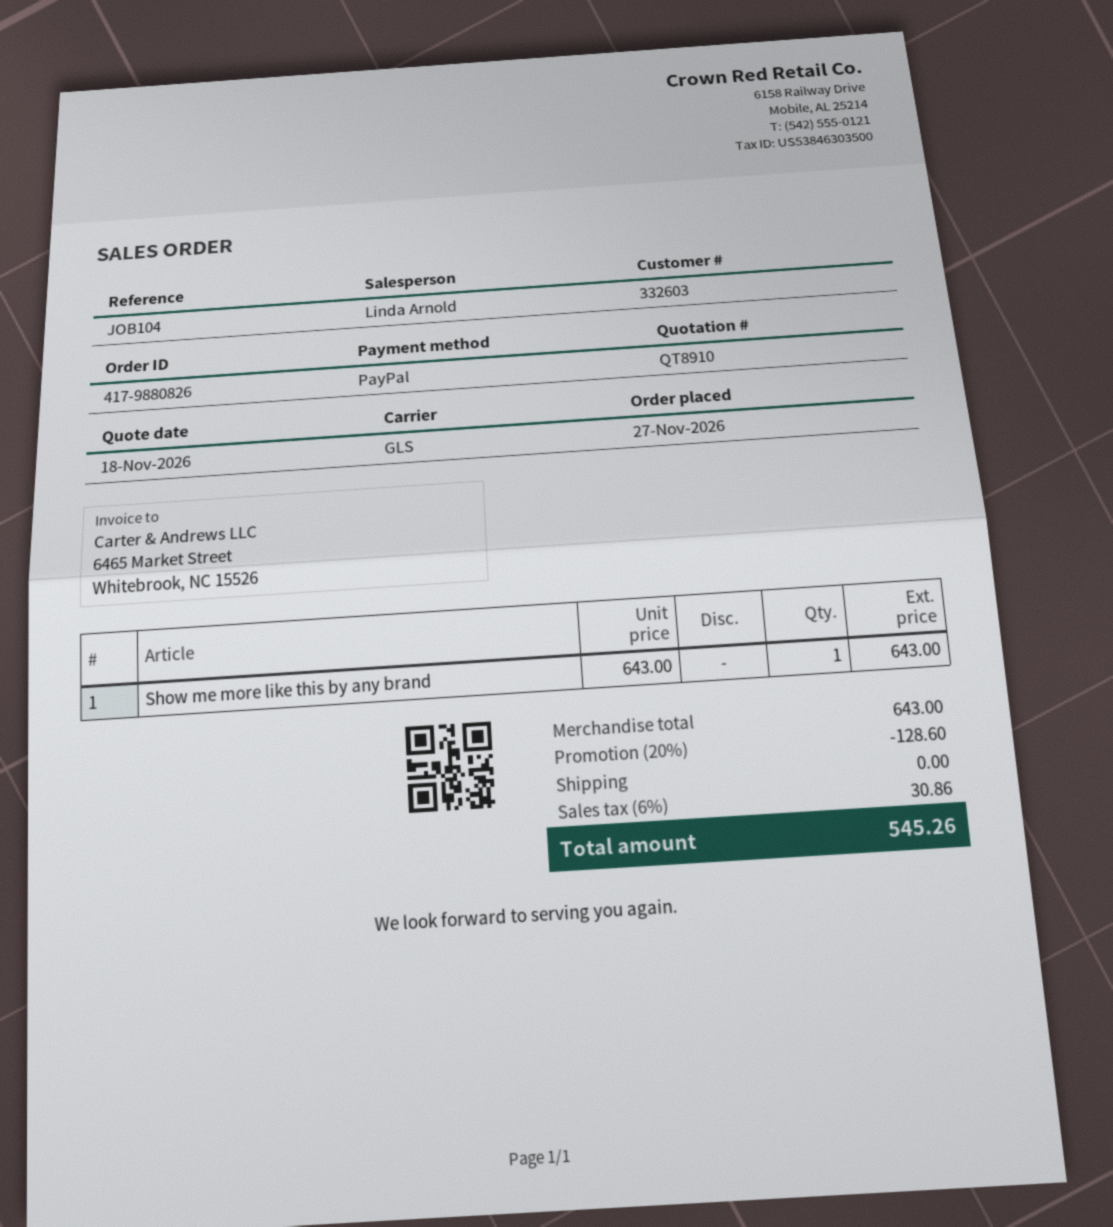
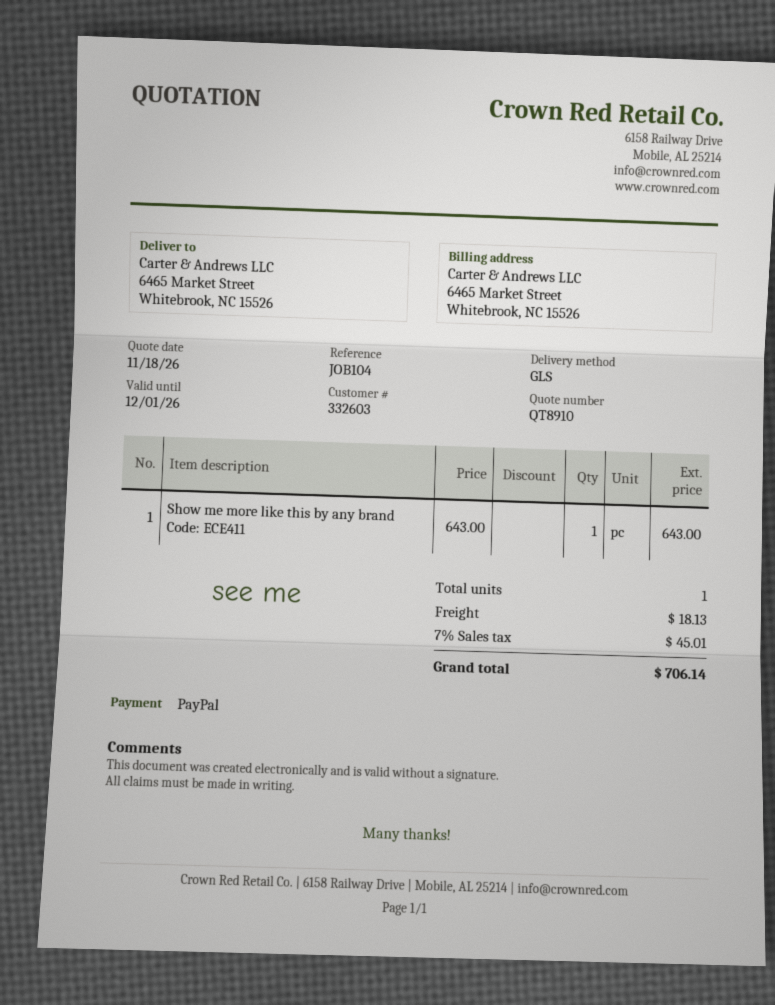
discount: 20% = 128.60 -> none
shipping: 0.00 -> 18.13
tax: 6% = 30.86 -> 7% = 45.01
total: 545.26 -> 706.14

